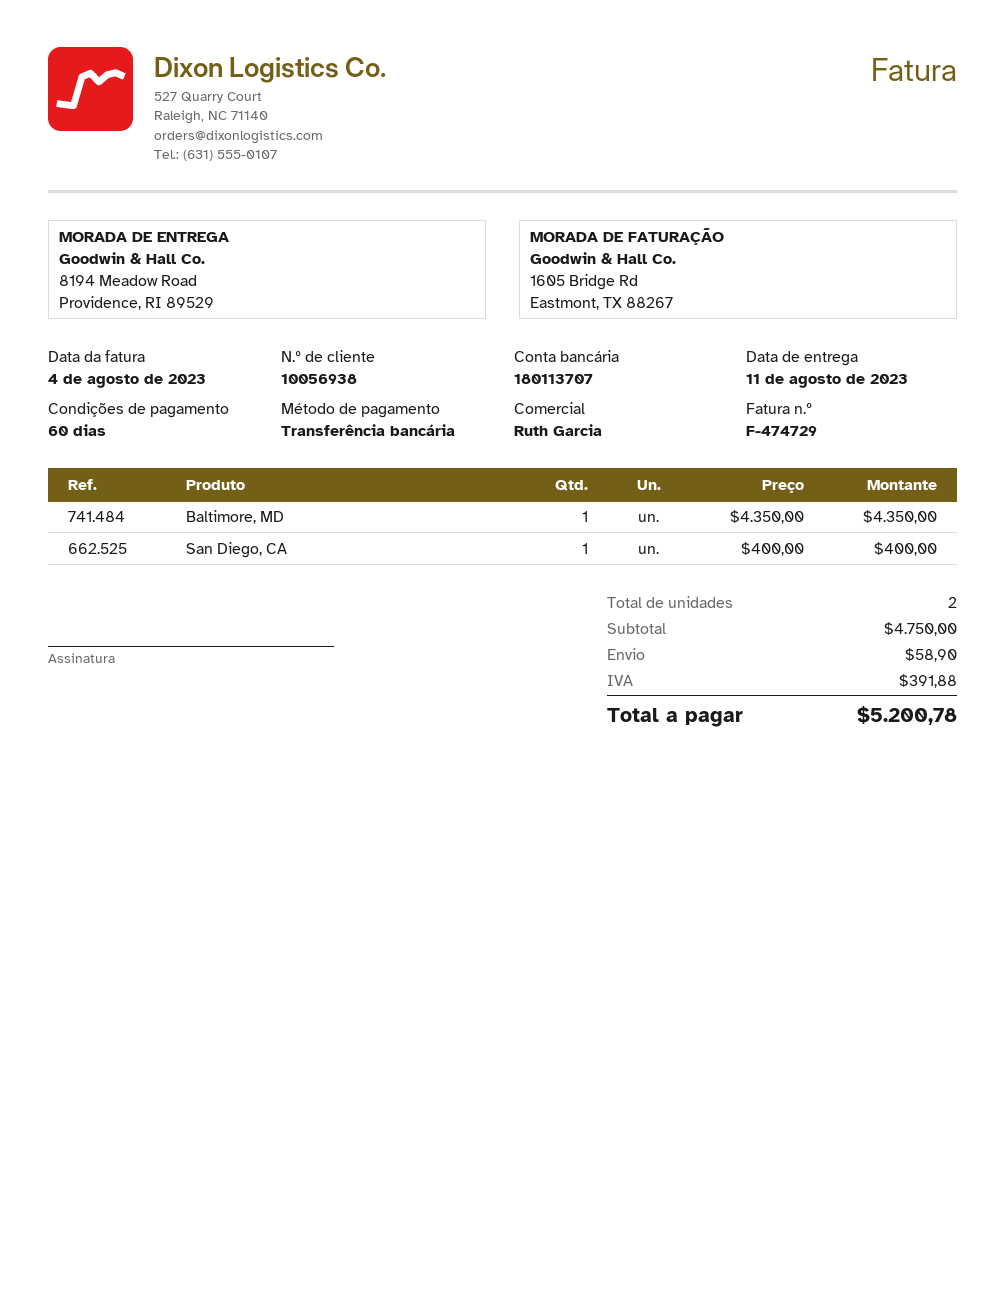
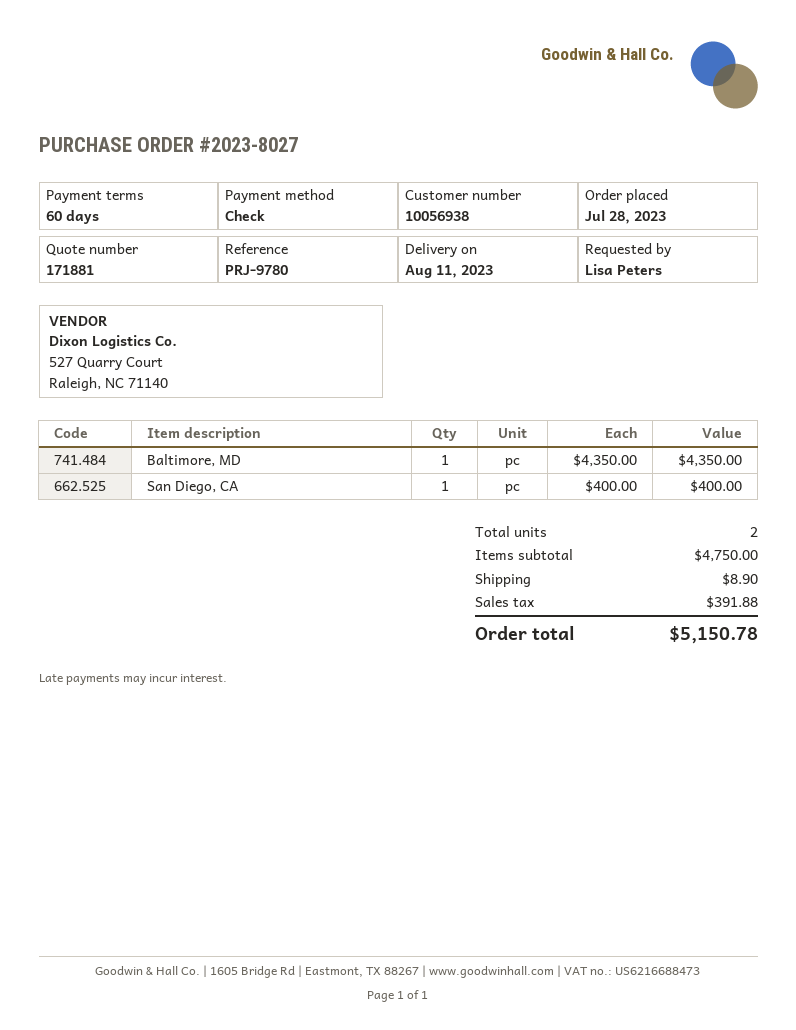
payment method: bank transfer -> cheque
shipping: 58.90 -> 8.90
total: 5200.78 -> 5150.78

